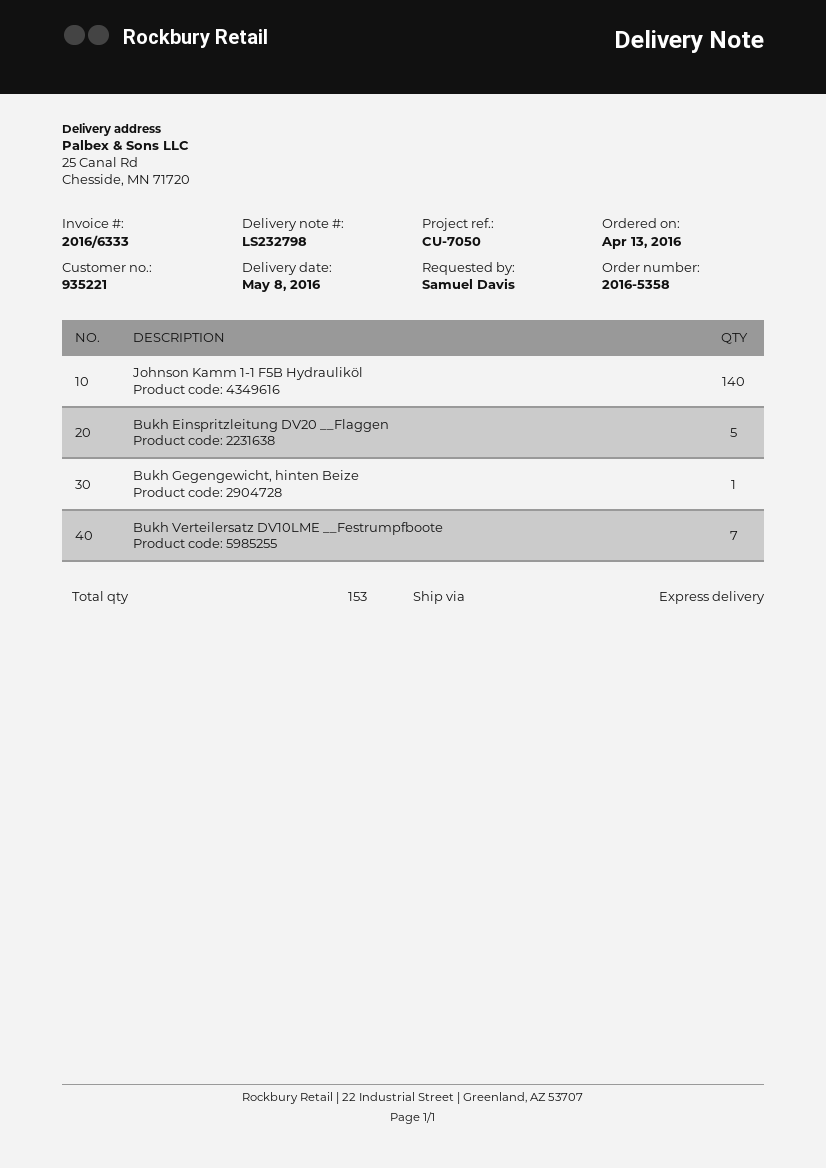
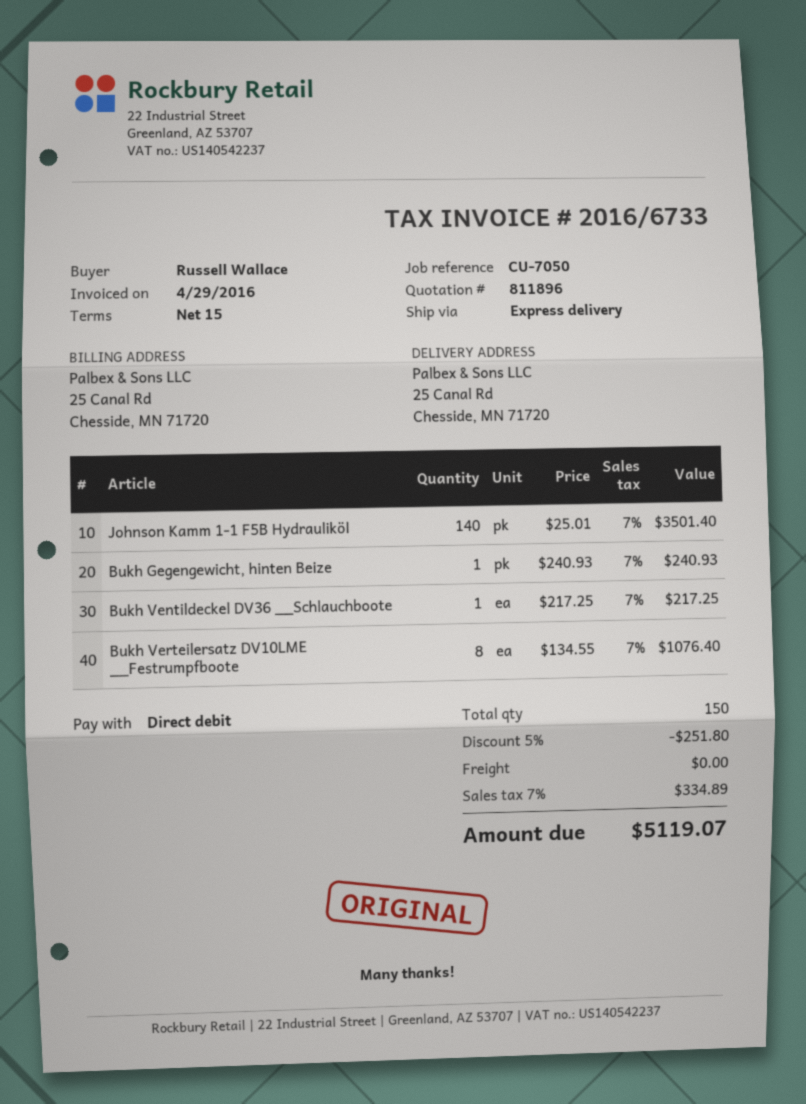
invoice number: 2016/6333 -> 2016/6733
ordered by: Samuel Davis -> Russell Wallace
Bukh Einspritzleitung DV20 __Flaggen: 5 -> none
Bukh Verteilersatz DV10LME __Festrumpfboote: 7 -> 8
Bukh Ventildeckel DV36 __Schlauchboote: none -> 1
total quantity: 153 -> 150

